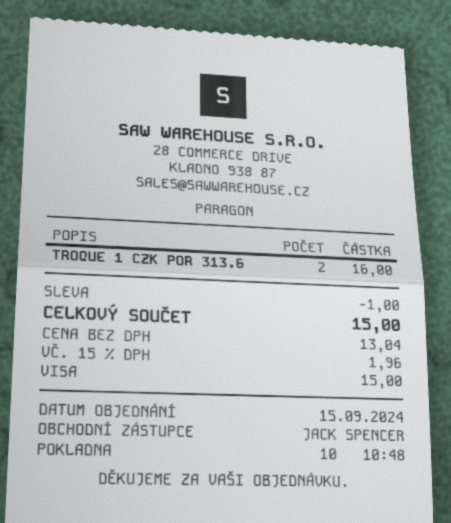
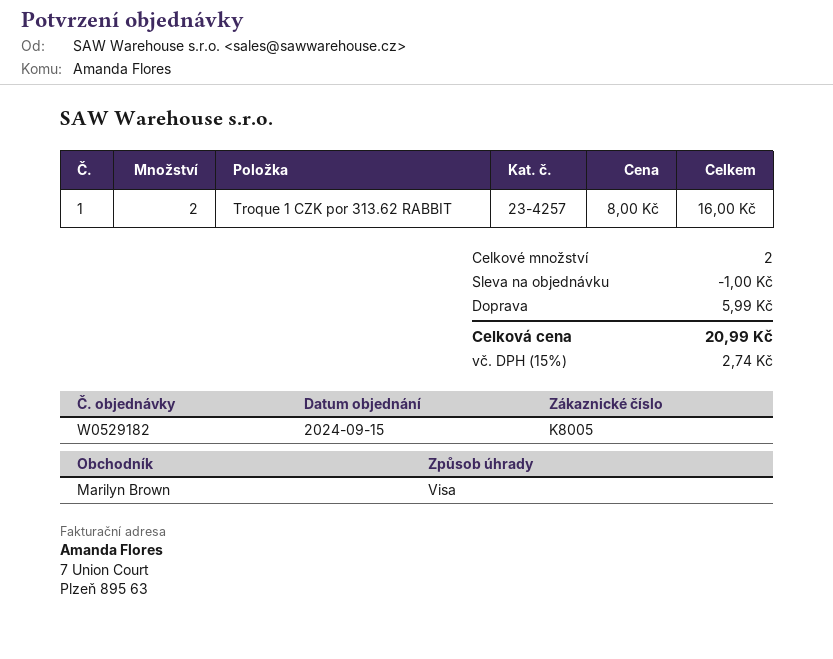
sales rep: JACK SPENCER -> Marilyn Brown
shipping: none -> 5.99
tax: 15% = 1.96 -> 15% = 2.74
total: 15.00 -> 20.99

